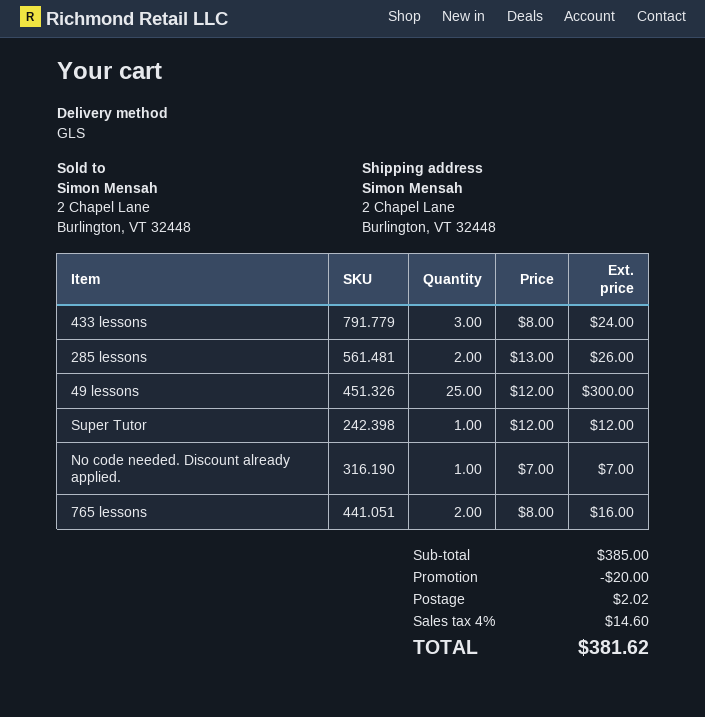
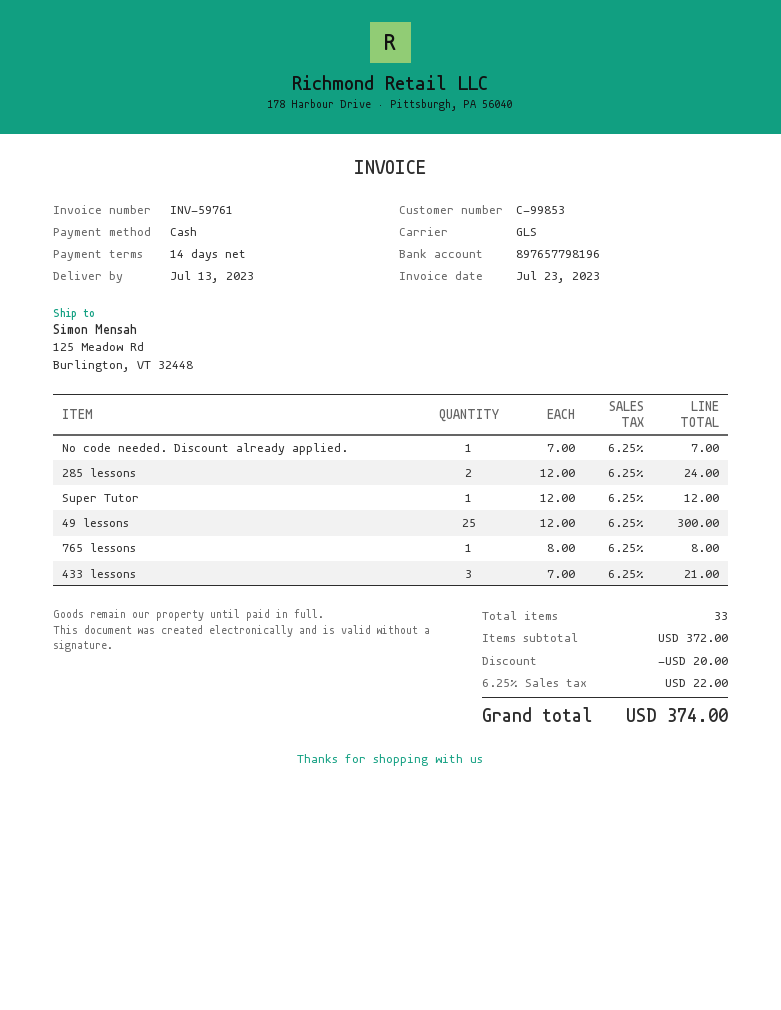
ship to: 2 Chapel Lane, Burlington, VT 32448 -> 125 Meadow Rd, Burlington, VT 32448
433 lessons: 3 x 8.00 = 24.00 -> 3 x 7.00 = 21.00
285 lessons: 2 x 13.00 = 26.00 -> 2 x 12.00 = 24.00
765 lessons: 2 x 8.00 = 16.00 -> 1 x 8.00 = 8.00
subtotal: 385.00 -> 372.00
shipping: 2.02 -> none
tax: 4% = 14.60 -> 6.25% = 22.00
total: 381.62 -> 374.00

